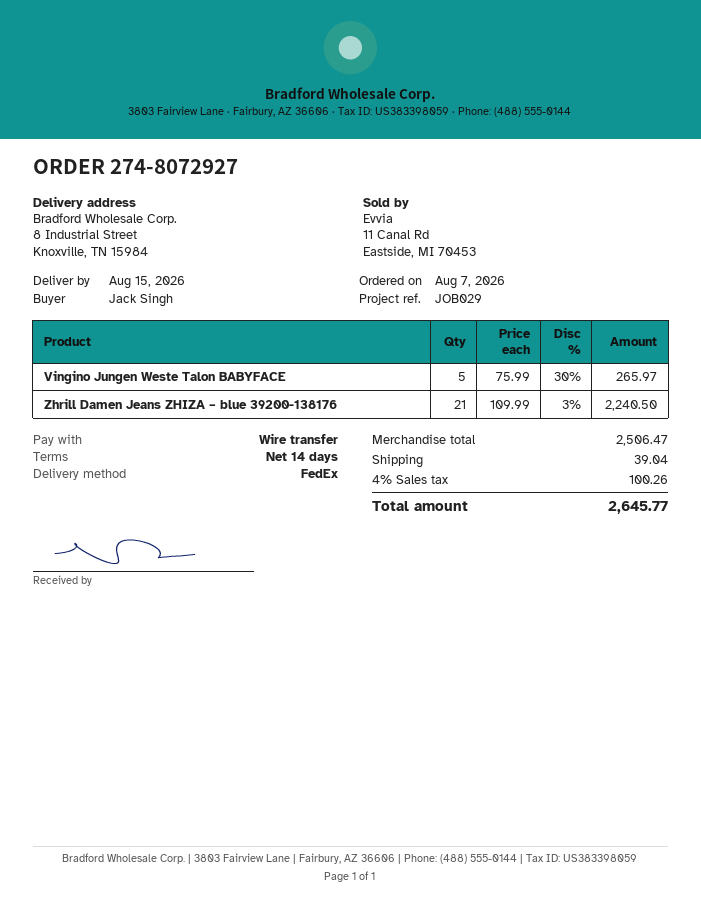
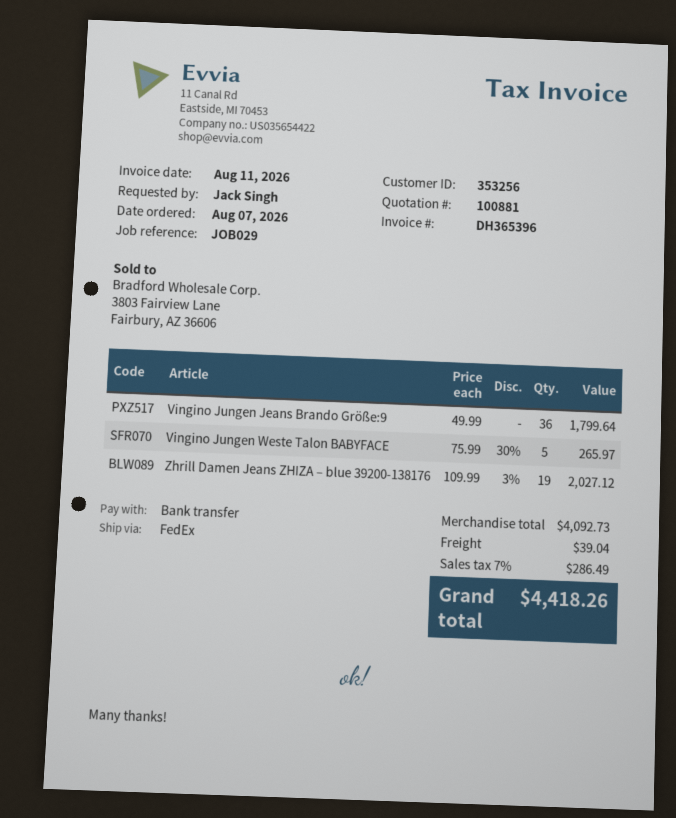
Zhrill Damen Jeans ZHIZA – blue 39200-138176: 21 x 109.99 - 3% = 2240.50 -> 19 x 109.99 - 3% = 2027.12
Vingino Jungen Jeans Brando Größe:9: none -> 36 x 49.99 = 1799.64
subtotal: 2506.47 -> 4092.73
tax: 4% = 100.26 -> 7% = 286.49
total: 2645.77 -> 4418.26

